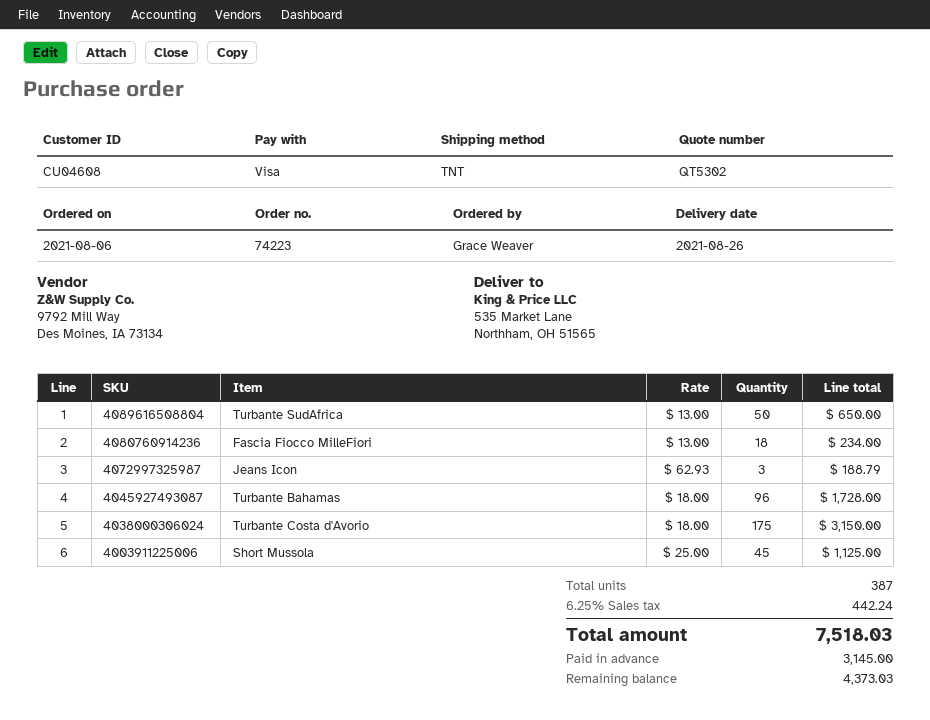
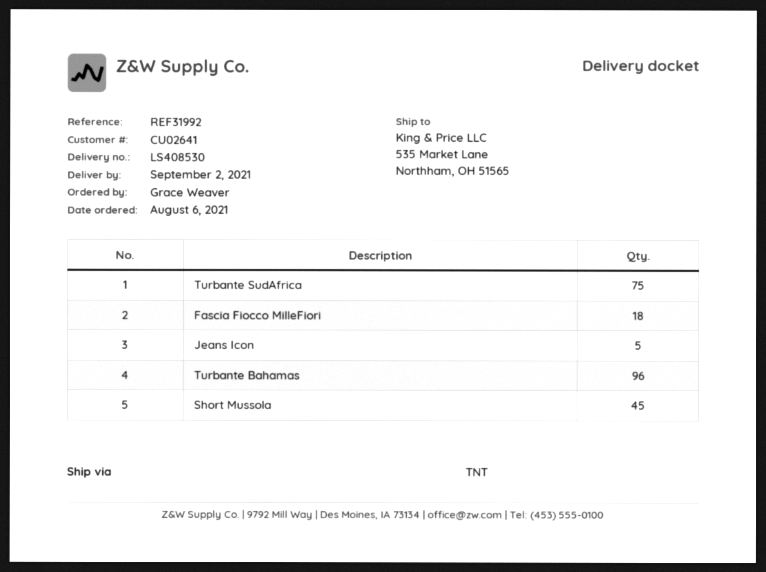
delivery date: 2021-08-26 -> 2021-09-02
customer number: CU04608 -> CU02641
Turbante SudAfrica: 50 -> 75
Jeans Icon: 3 -> 5
Turbante Costa d'Avorio: 175 -> none

